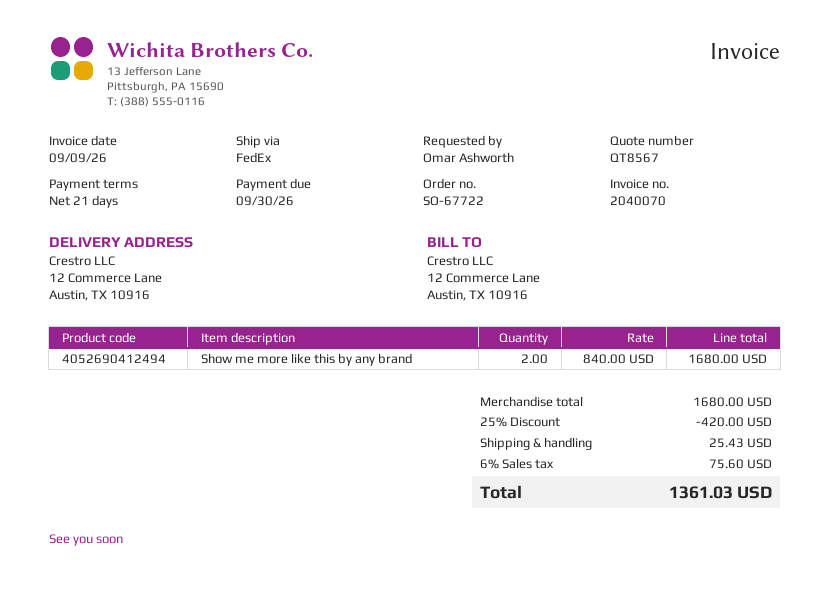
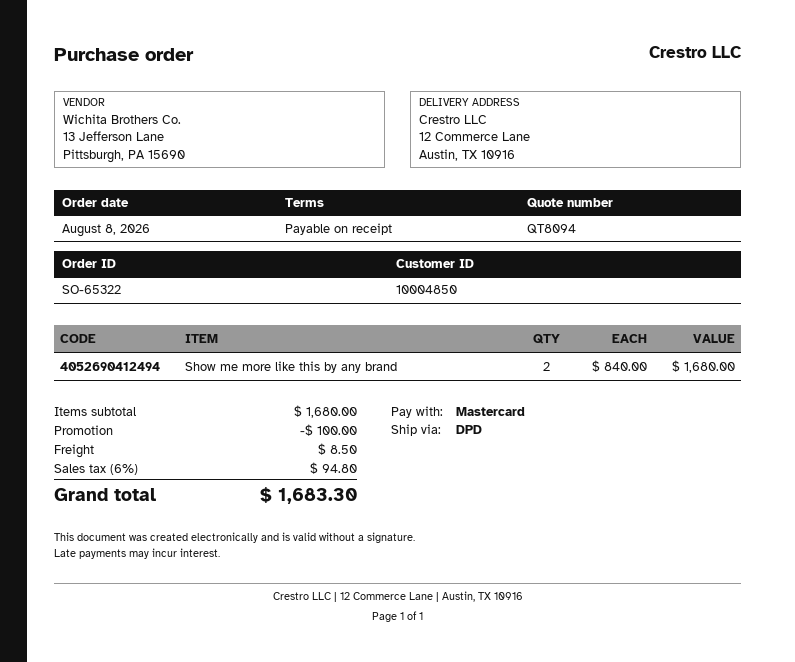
quote number: QT8567 -> QT8094
order number: SO-67722 -> SO-65322
payment terms: 21 days -> on receipt
shipping method: FedEx -> DPD
discount: 420.00 -> 100.00
shipping: 25.43 -> 8.50
tax: 6% = 75.60 -> 6% = 94.80
total: 1361.03 -> 1683.30

